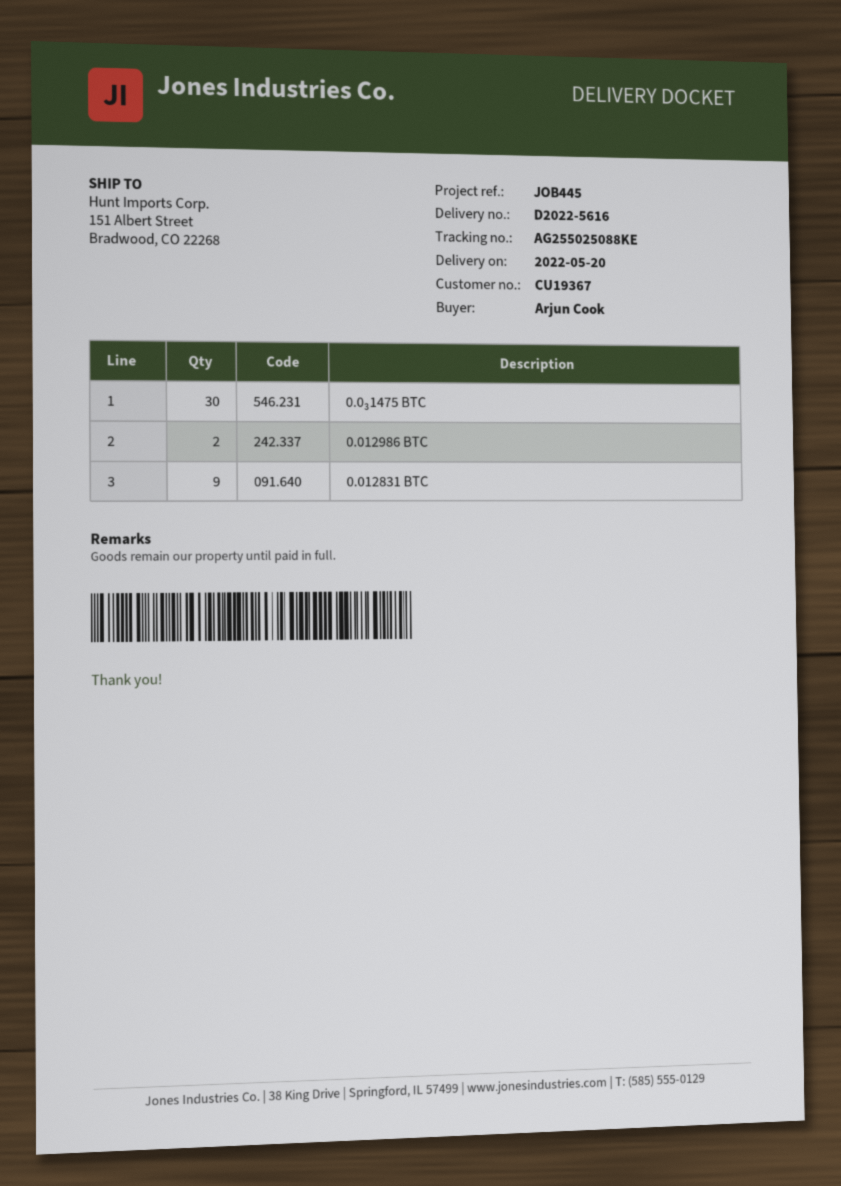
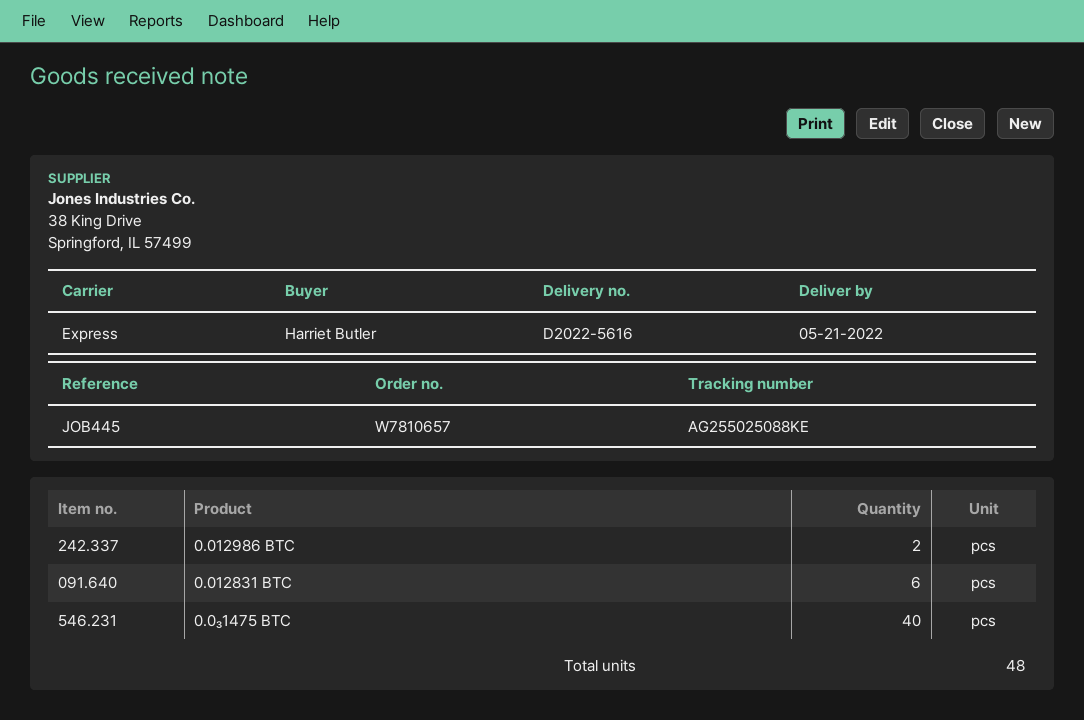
delivery date: 2022-05-20 -> 2022-05-21
ordered by: Arjun Cook -> Harriet Butler
0.0₃1475 BTC: 30 -> 40
0.012831 BTC: 9 -> 6

